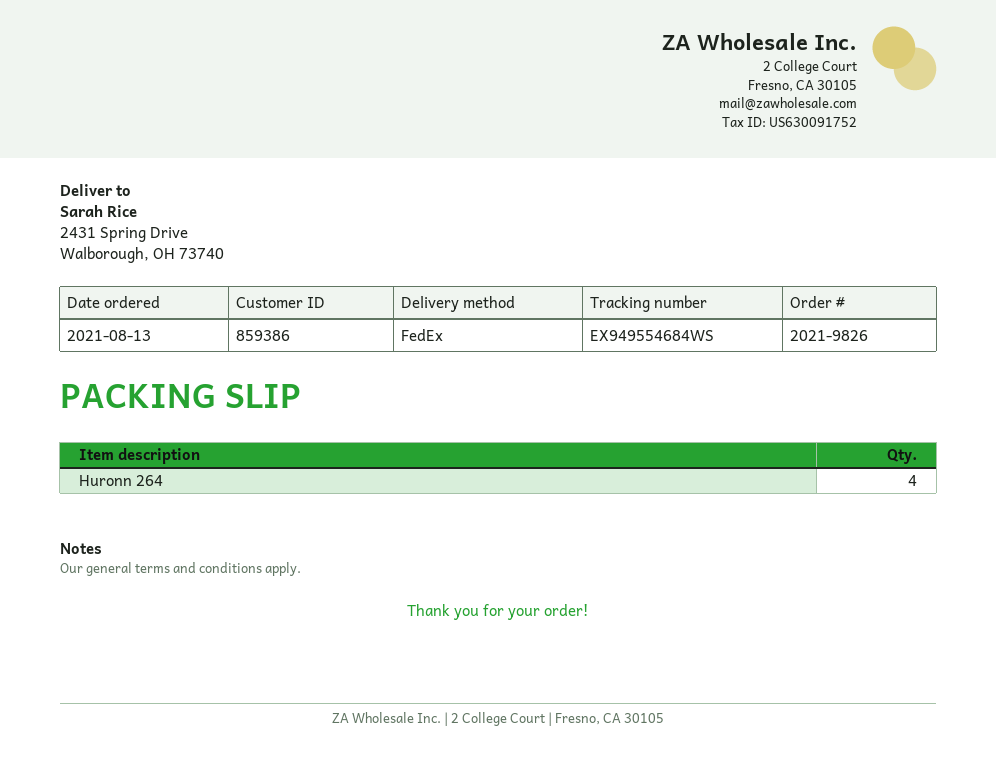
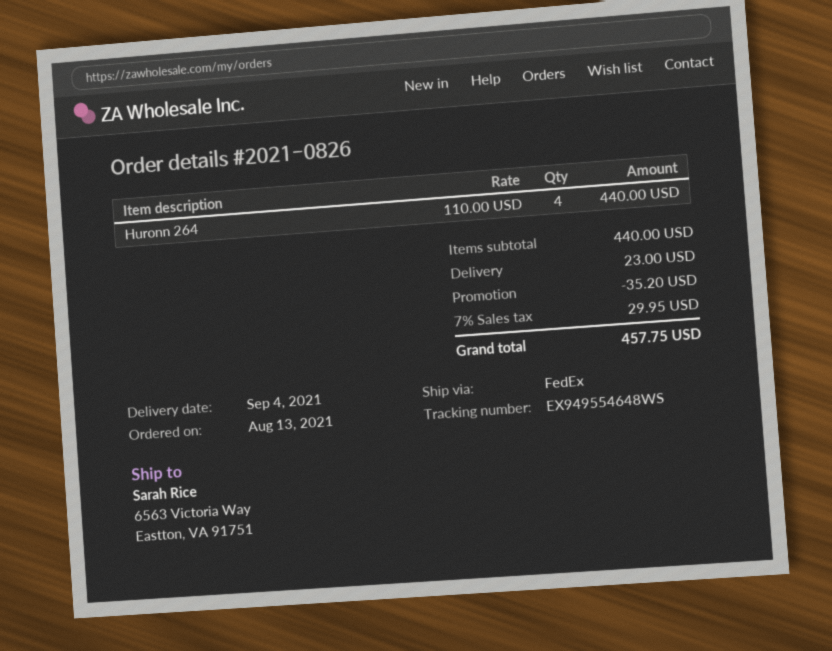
order number: 2021-9826 -> 2021-0826
tracking number: EX949554684WS -> EX949554648WS
ship to: 2431 Spring Drive, Walborough, OH 73740 -> 6563 Victoria Way, Eastton, VA 91751

